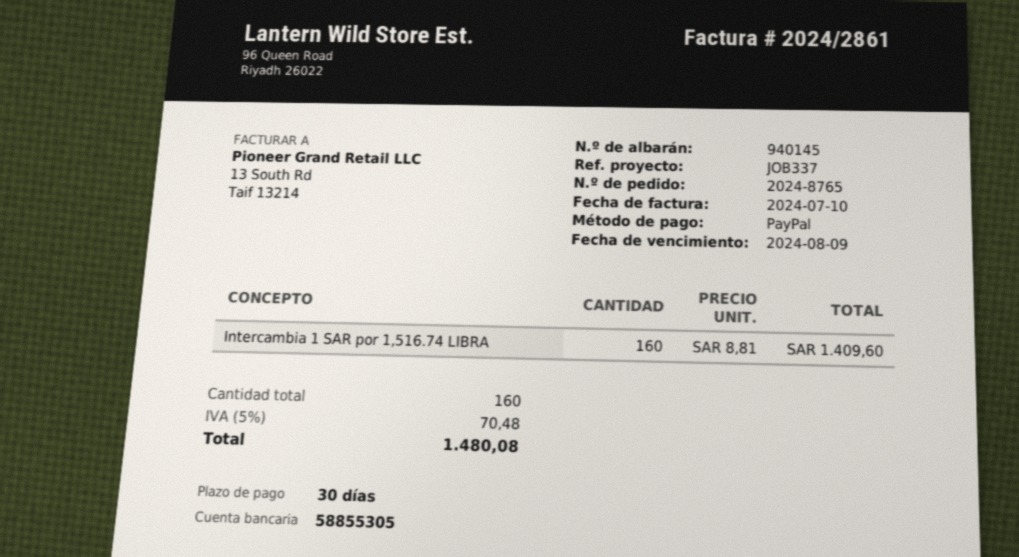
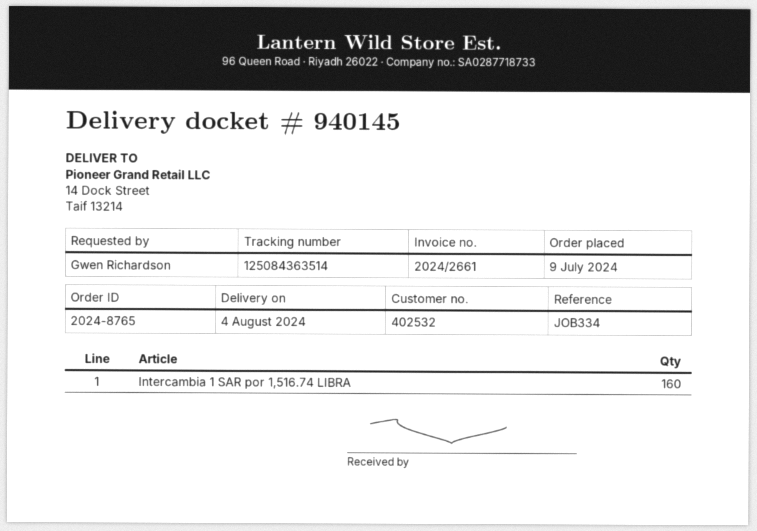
invoice number: 2024/2861 -> 2024/2661
reference: JOB337 -> JOB334

